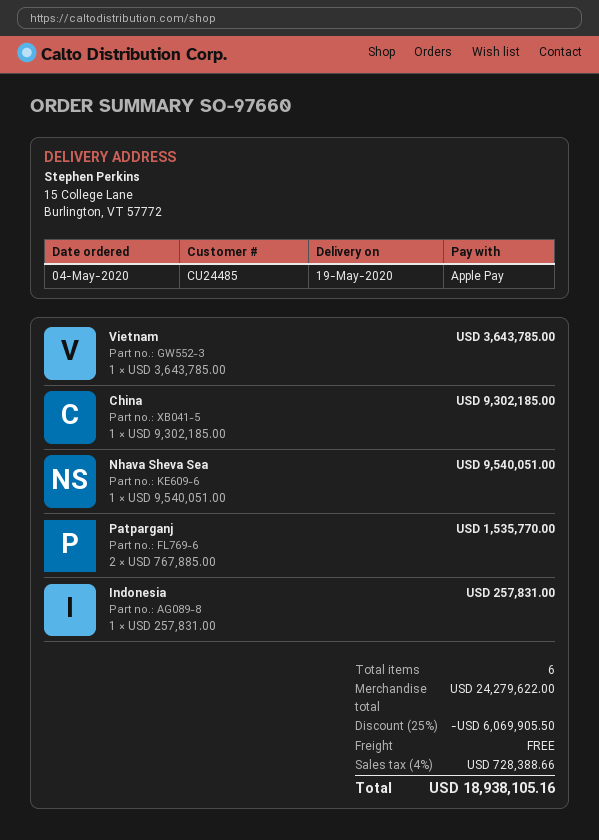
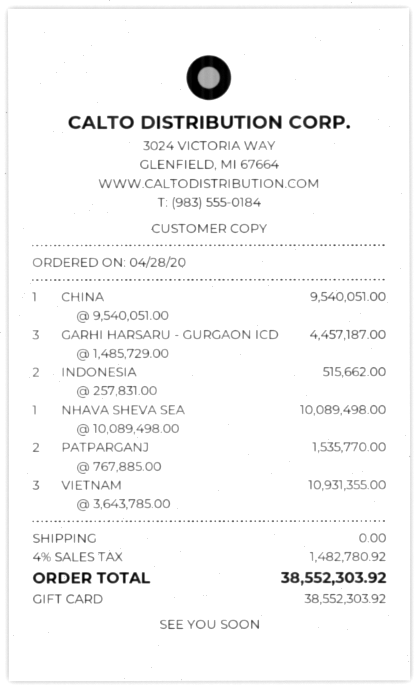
order date: 2020-05-04 -> 2020-04-28
payment method: Apple Pay -> gift card
Vietnam: 1 x 3643785.00 = 3643785.00 -> 3 x 3643785.00 = 10931355.00
China: 1 x 9302185.00 = 9302185.00 -> 1 x 9540051.00 = 9540051.00
Nhava Sheva Sea: 1 x 9540051.00 = 9540051.00 -> 1 x 10089498.00 = 10089498.00
Indonesia: 1 x 257831.00 = 257831.00 -> 2 x 257831.00 = 515662.00
GARHI HARSARU - GURGAON ICD: none -> 3 x 1485729.00 = 4457187.00
discount: 25% = 6069905.50 -> none
tax: 4% = 728388.66 -> 4% = 1482780.92
total: 18938105.16 -> 38552303.92

